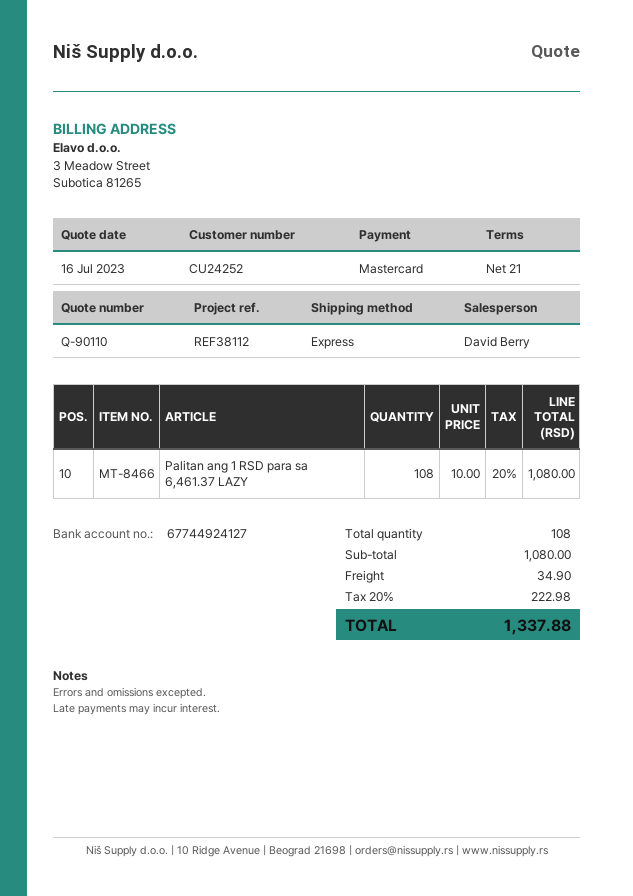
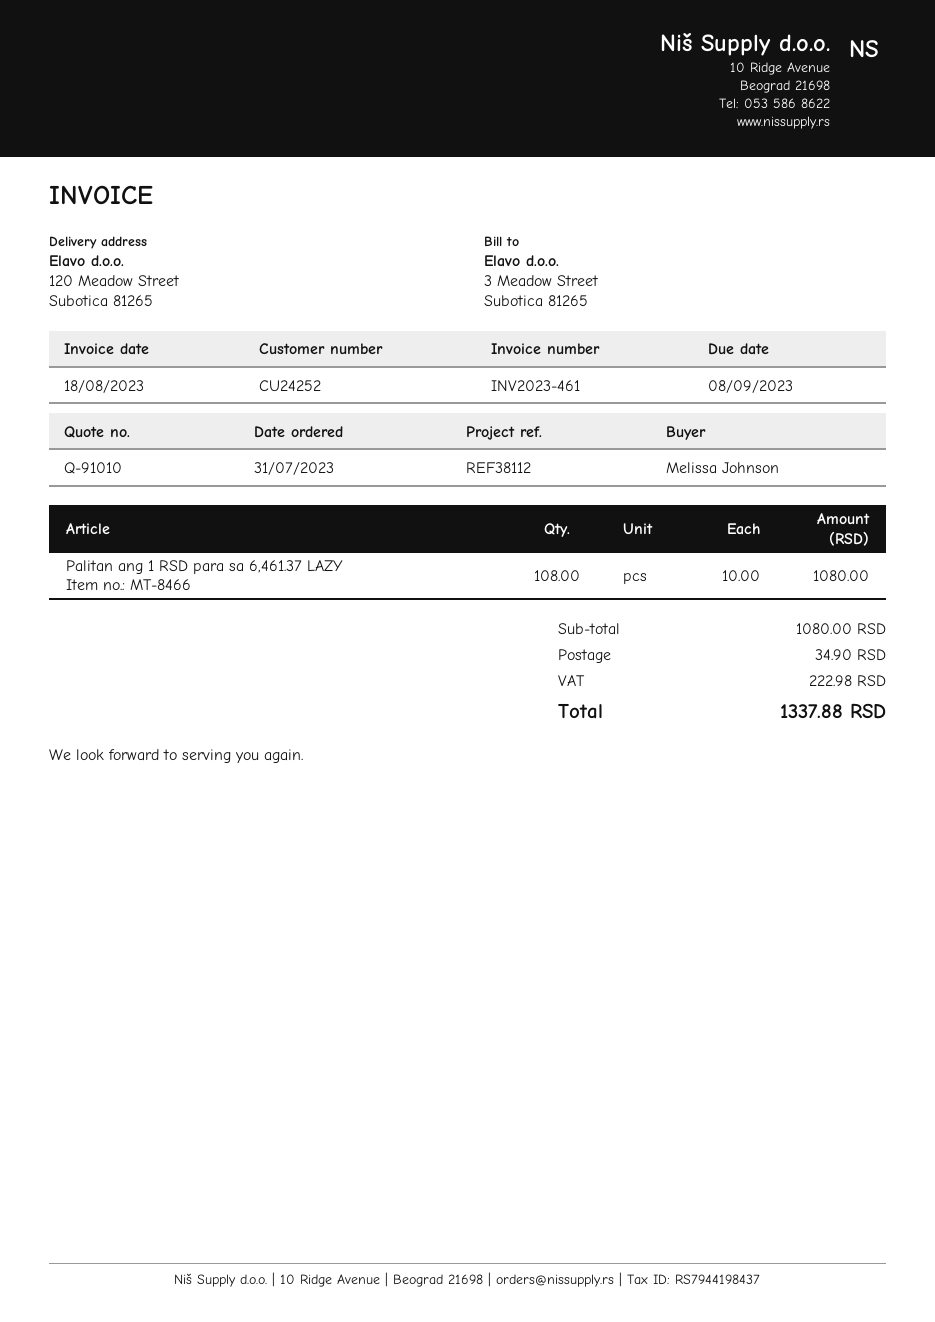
quote number: Q-90110 -> Q-91010

